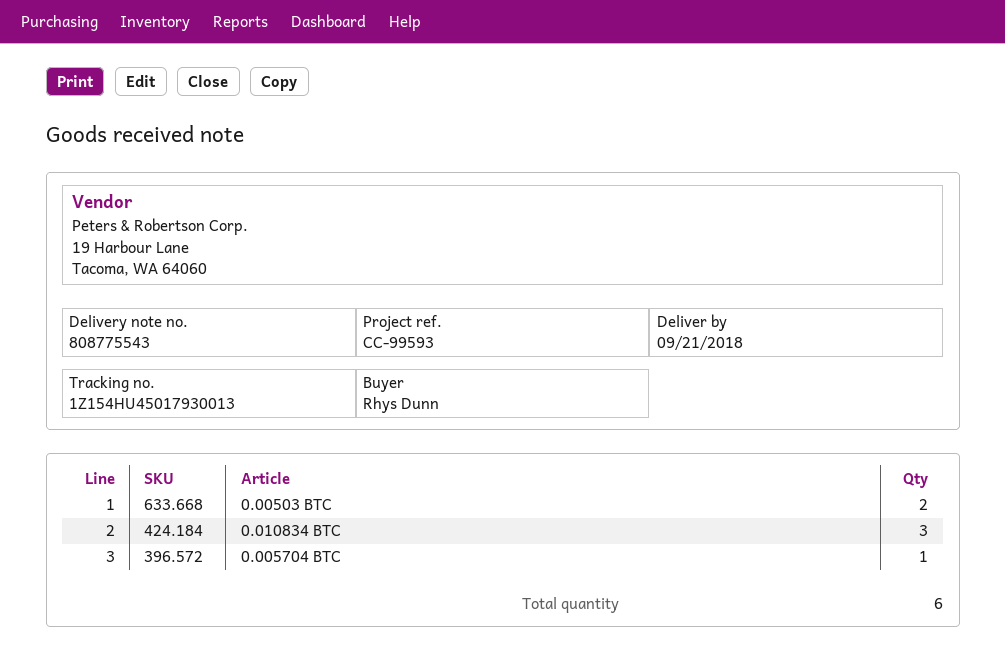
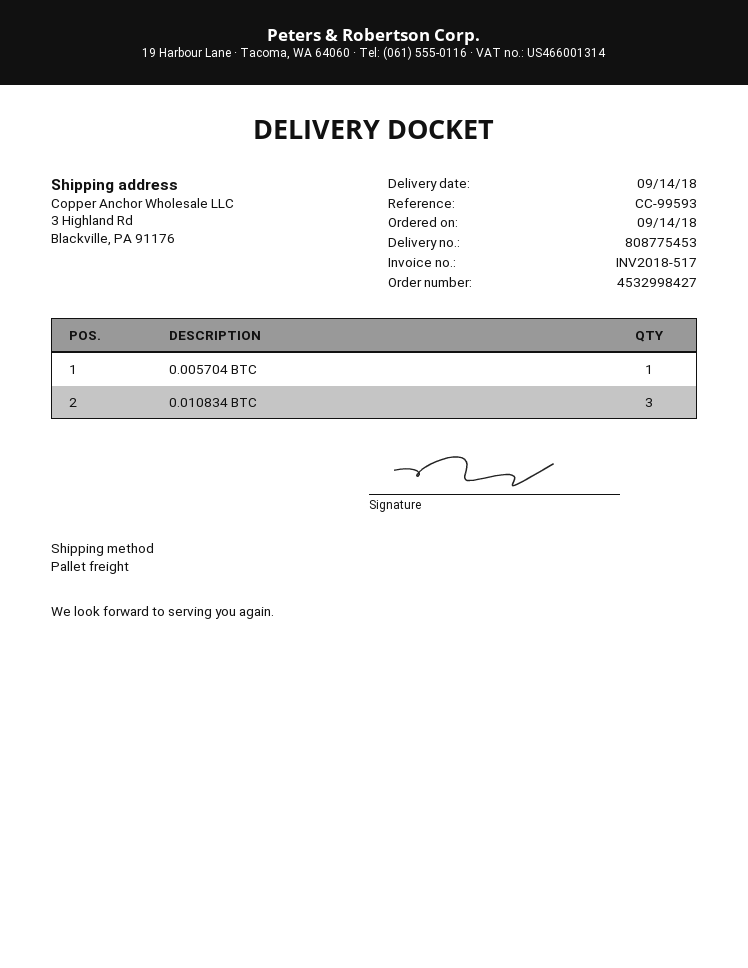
delivery note number: 808775543 -> 808775453
delivery date: 2018-09-21 -> 2018-09-14
0.00503 BTC: 2 -> none

